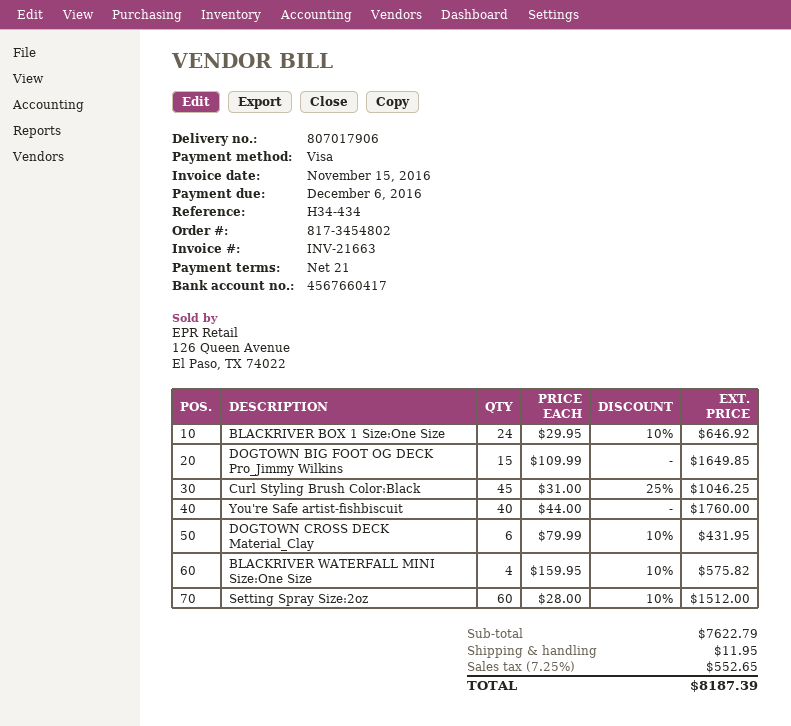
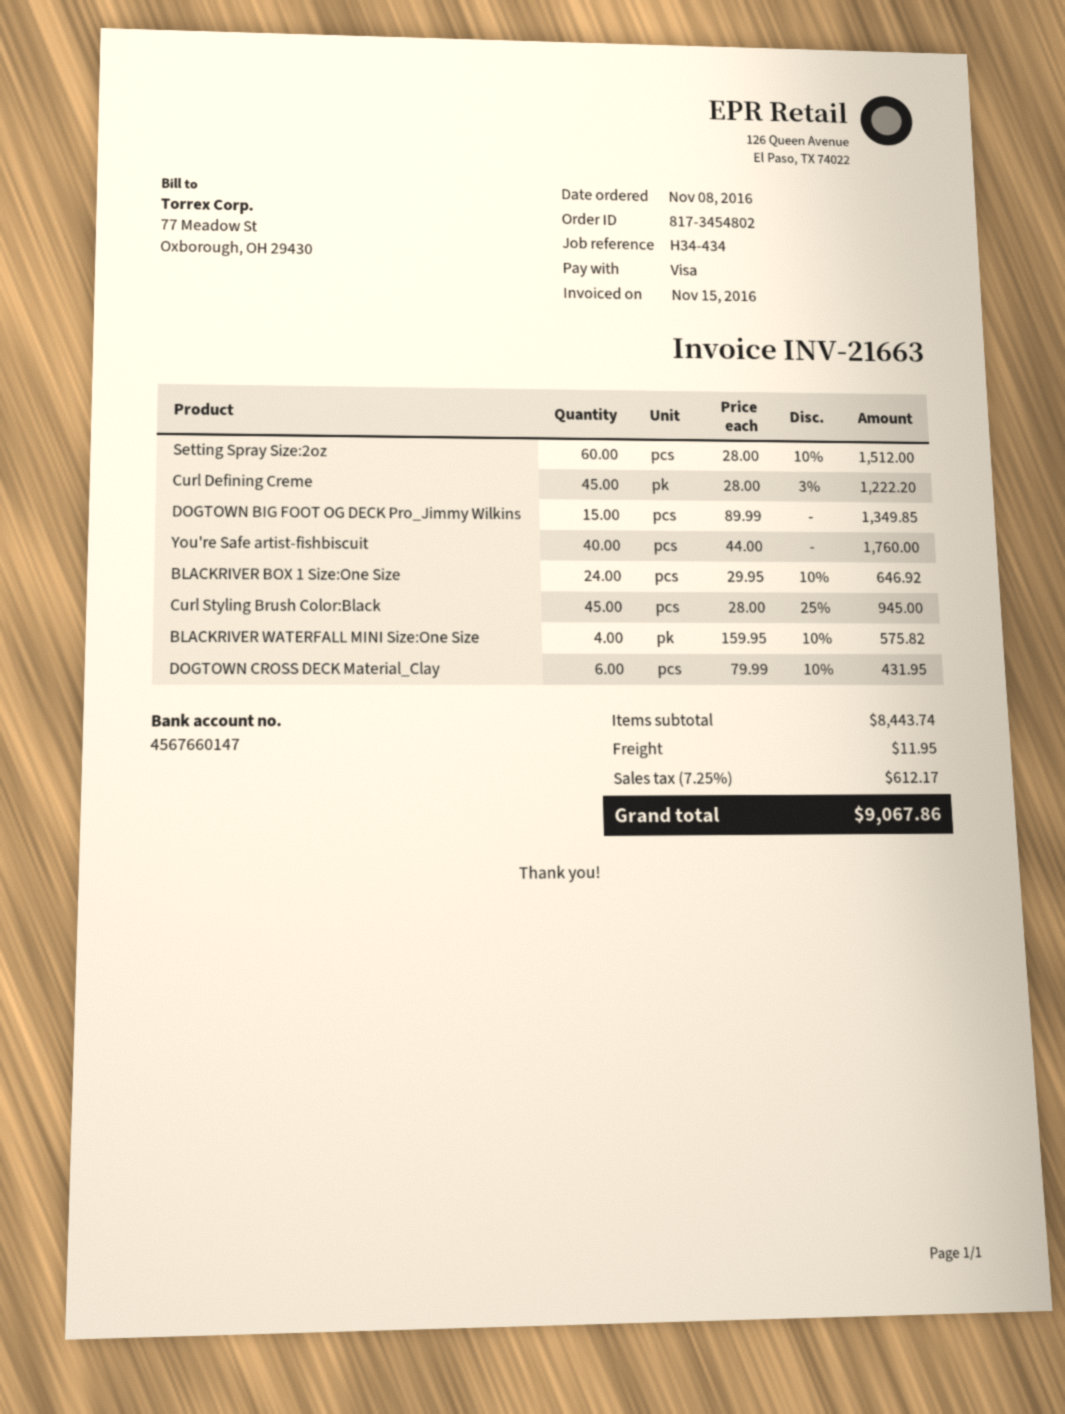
bank account: 4567660417 -> 4567660147
DOGTOWN BIG FOOT OG DECK Pro_Jimmy Wilkins: 15 x 109.99 = 1649.85 -> 15 x 89.99 = 1349.85
Curl Styling Brush Color:Black: 45 x 31.00 - 25% = 1046.25 -> 45 x 28.00 - 25% = 945.00
Curl Defining Creme: none -> 45 x 28.00 - 3% = 1222.20
subtotal: 7622.79 -> 8443.74
tax: 7.25% = 552.65 -> 7.25% = 612.17
total: 8187.39 -> 9067.86

